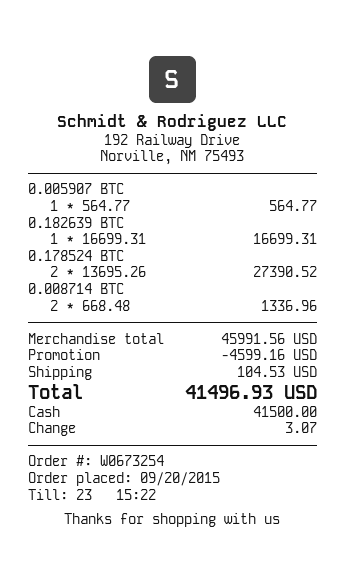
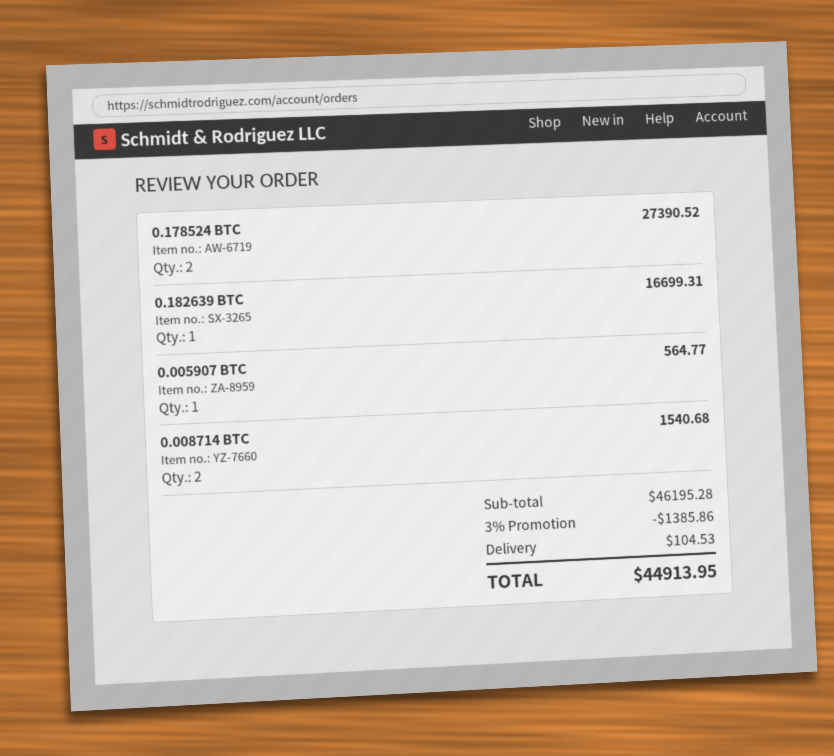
0.008714 BTC: 2 for 1336.96 -> 2 for 1540.68
subtotal: 45991.56 -> 46195.28
discount: 4599.16 -> 1385.86
total: 41496.93 -> 44913.95

